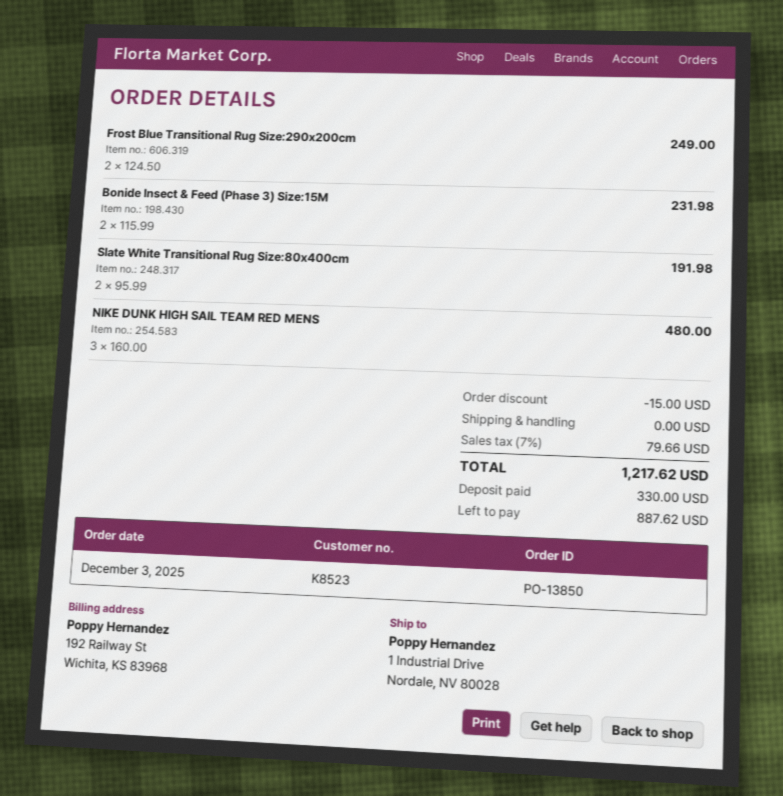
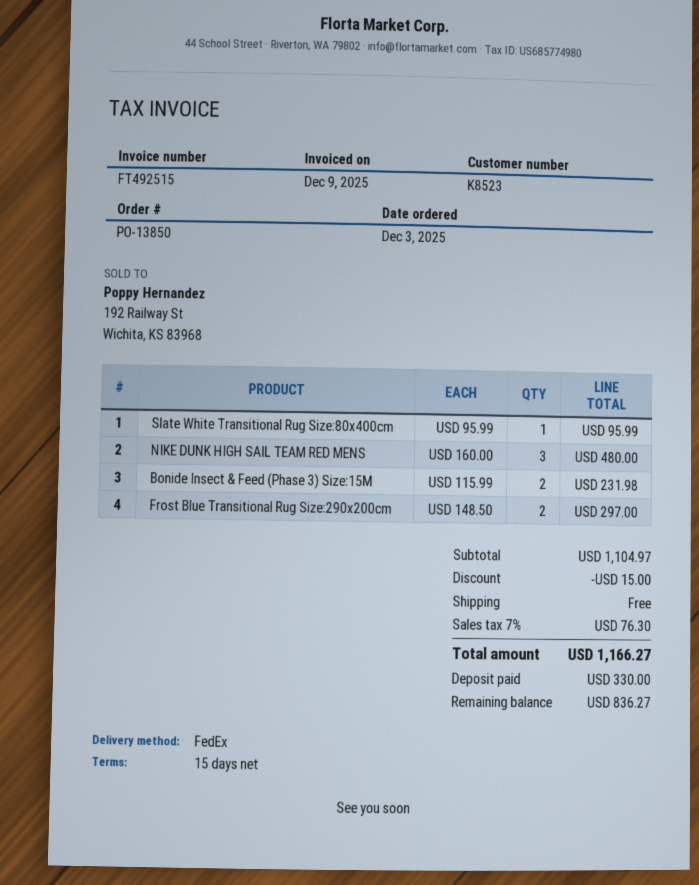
Frost Blue Transitional Rug Size:290x200cm: 2 x 124.50 = 249.00 -> 2 x 148.50 = 297.00
Slate White Transitional Rug Size:80x400cm: 2 x 95.99 = 191.98 -> 1 x 95.99 = 95.99
tax: 7% = 79.66 -> 7% = 76.30
total: 1217.62 -> 1166.27
balance: 887.62 -> 836.27

